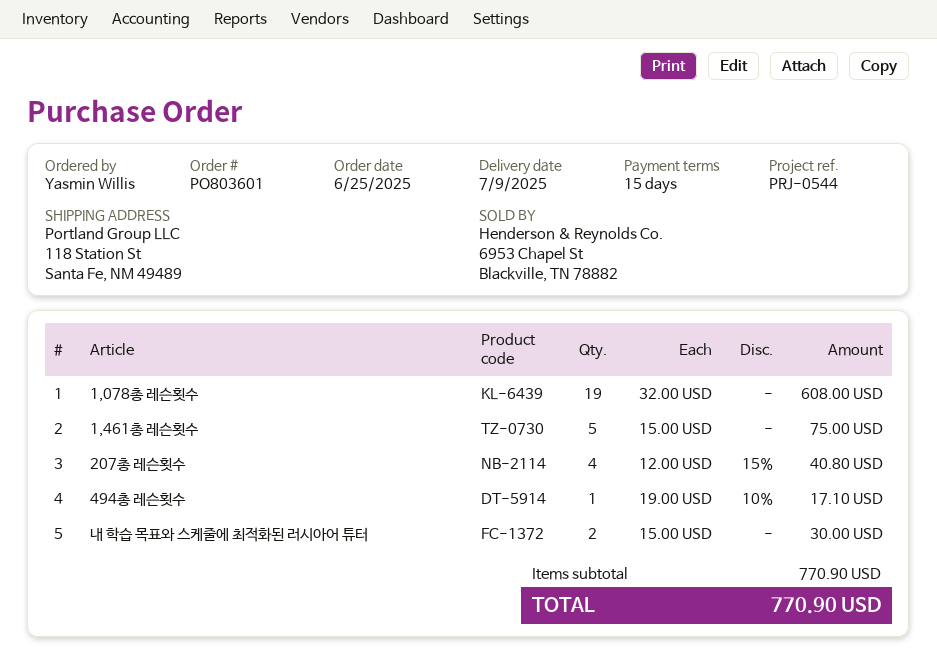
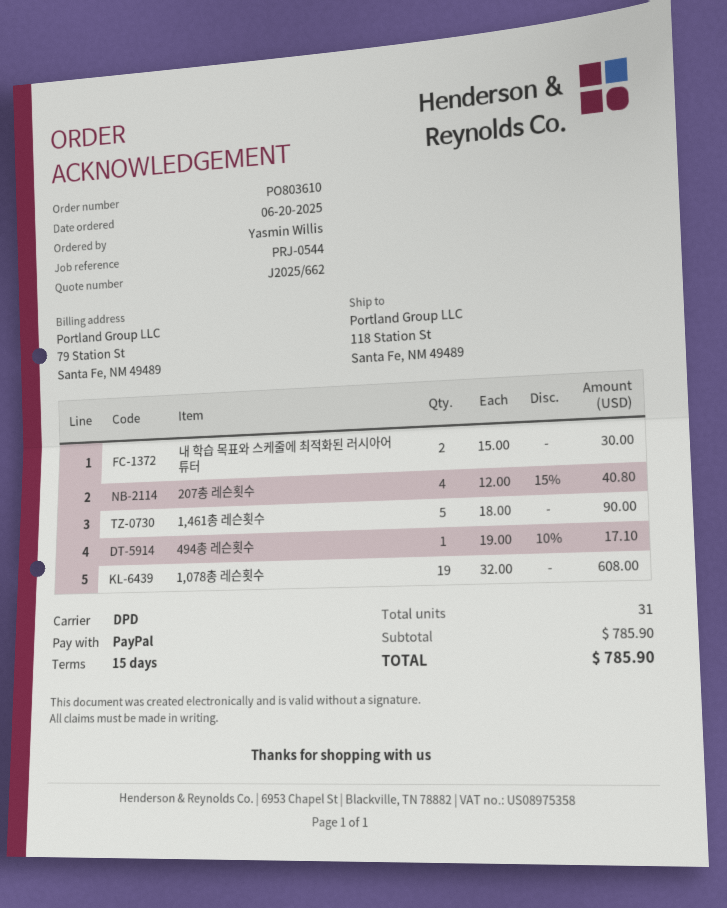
order number: PO803601 -> PO803610
order date: 2025-06-25 -> 2025-06-20
1,461총 레슨횟수: 5 x 15.00 = 75.00 -> 5 x 18.00 = 90.00
subtotal: 770.90 -> 785.90
total: 770.90 -> 785.90

